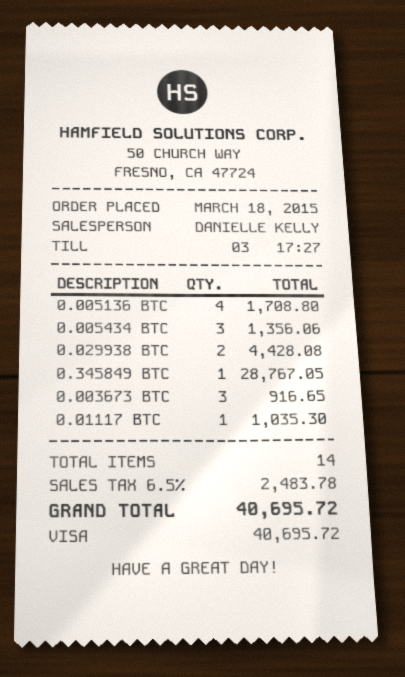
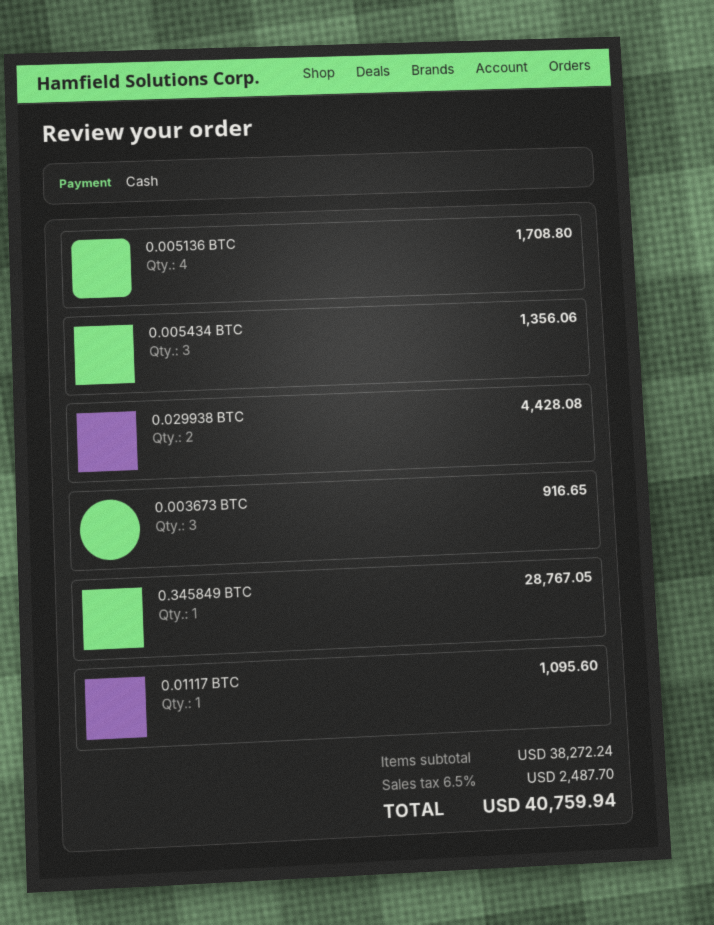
payment method: Visa -> cash
0.01117 BTC: 1 for 1035.30 -> 1 for 1095.60
tax: 6.5% = 2483.78 -> 6.5% = 2487.70
total: 40695.72 -> 40759.94

